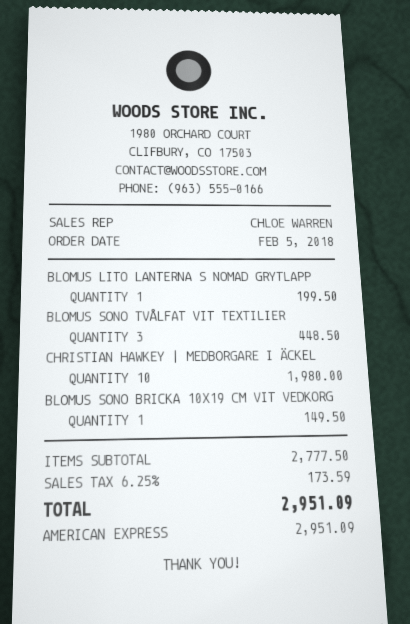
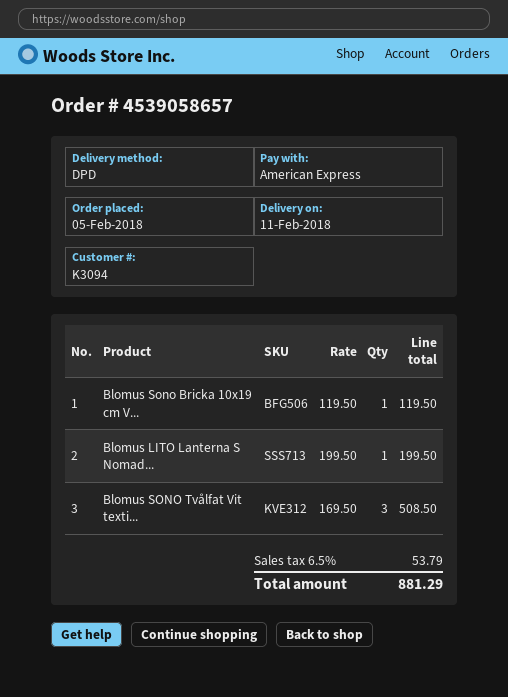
BLOMUS SONO TVÅLFAT VIT TEXTILIER: 3 for 448.50 -> 3 for 508.50
CHRISTIAN HAWKEY | MEDBORGARE I ÄCKEL: 10 for 1980.00 -> none
BLOMUS SONO BRICKA 10X19 CM VIT VEDKORG: 1 for 149.50 -> 1 for 119.50
tax: 6.25% = 173.59 -> 6.5% = 53.79
total: 2951.09 -> 881.29

